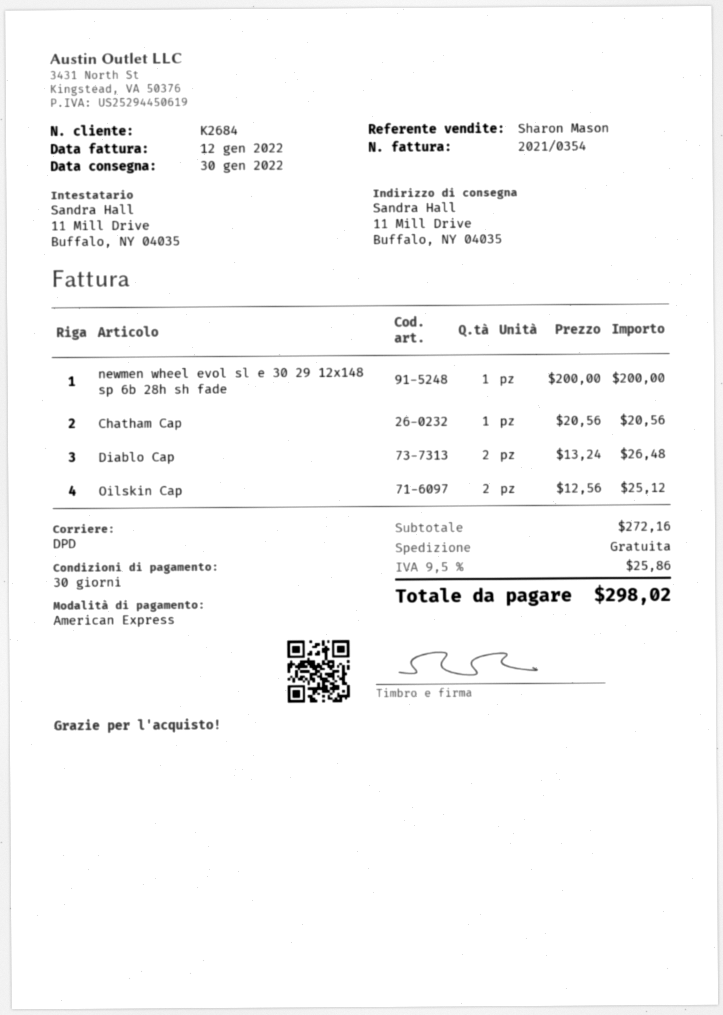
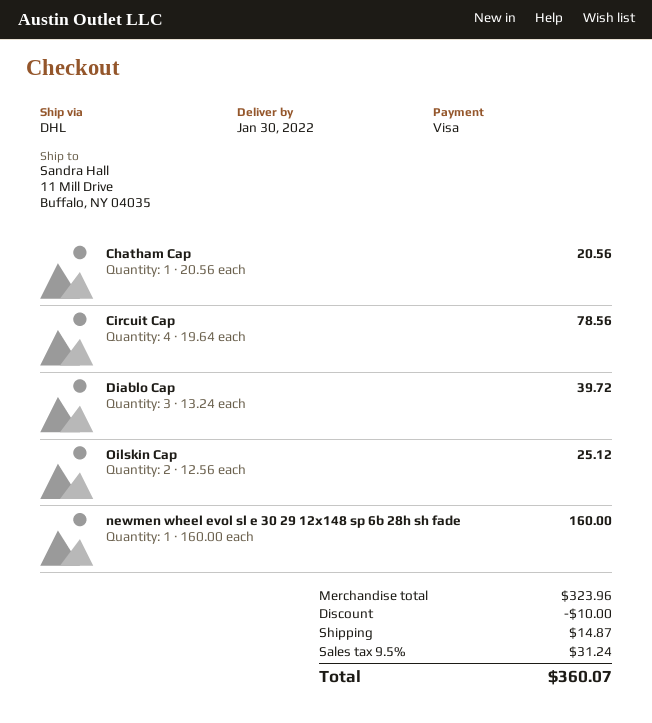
payment method: American Express -> Visa
shipping method: DPD -> DHL
newmen wheel evol sl e 30 29 12x148 sp 6b 28h sh fade: 1 x 200.00 = 200.00 -> 1 x 160.00 = 160.00
Diablo Cap: 2 x 13.24 = 26.48 -> 3 x 13.24 = 39.72
Circuit Cap: none -> 4 x 19.64 = 78.56
subtotal: 272.16 -> 323.96
discount: none -> 10.00
shipping: 0.00 -> 14.87
tax: 9.5% = 25.86 -> 9.5% = 31.24
total: 298.02 -> 360.07

